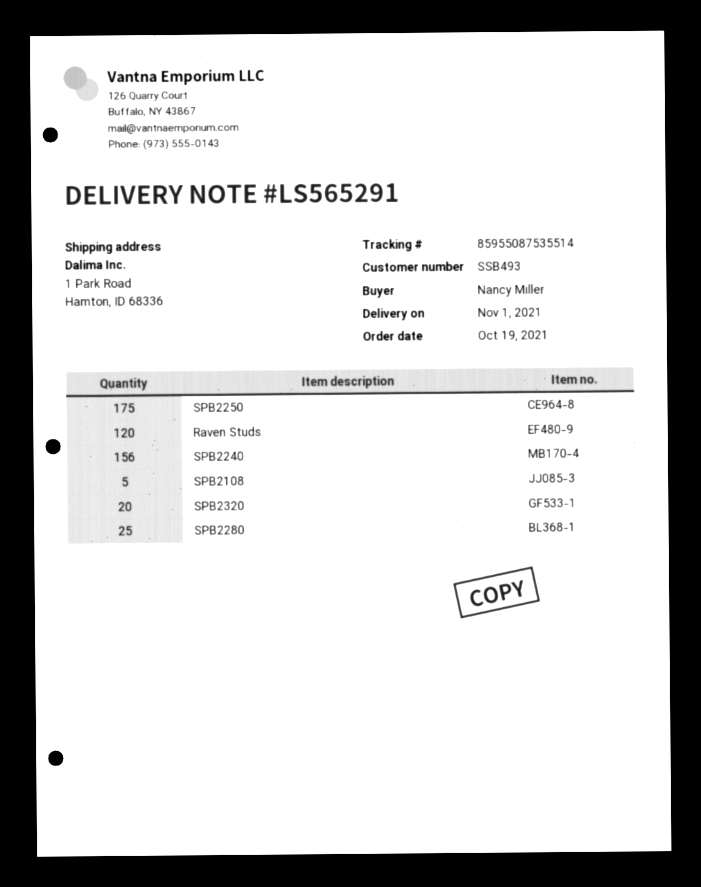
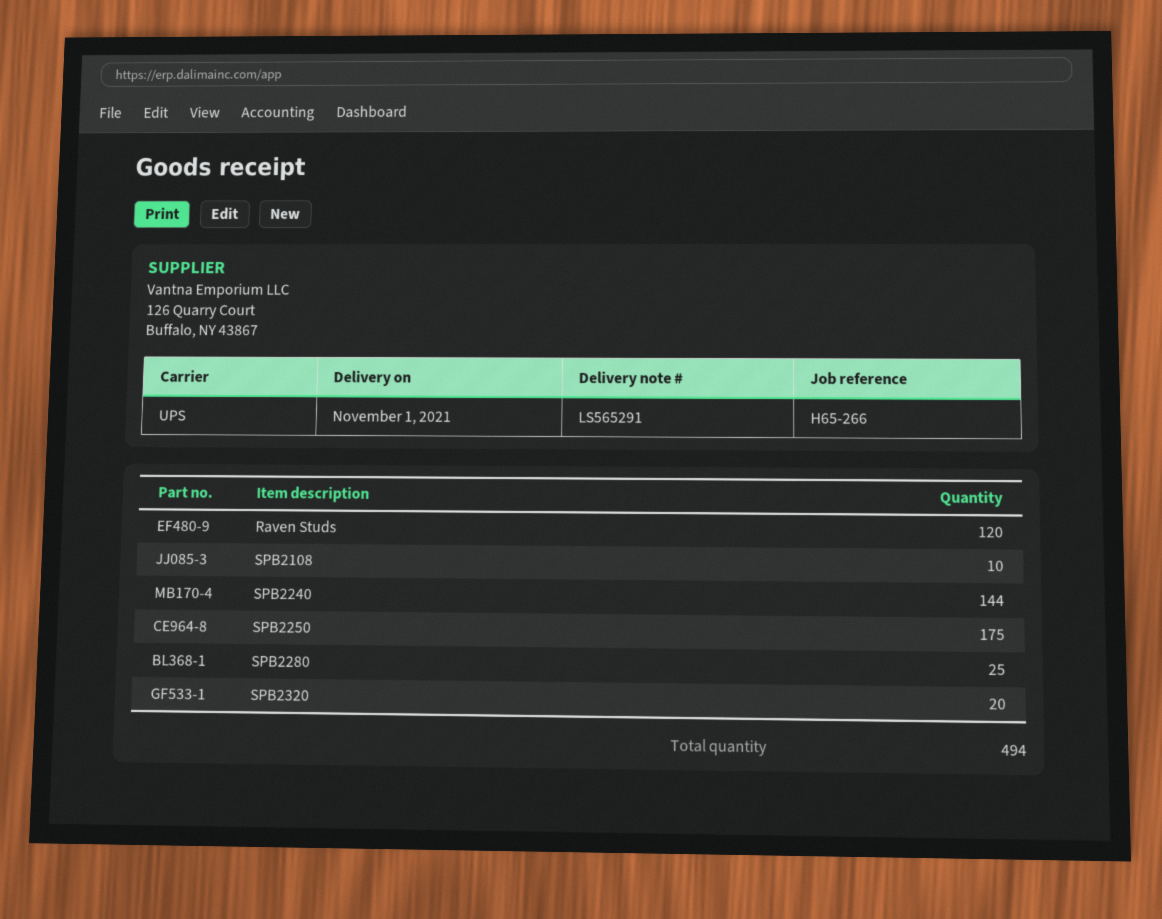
SPB2240: 156 -> 144
SPB2108: 5 -> 10

